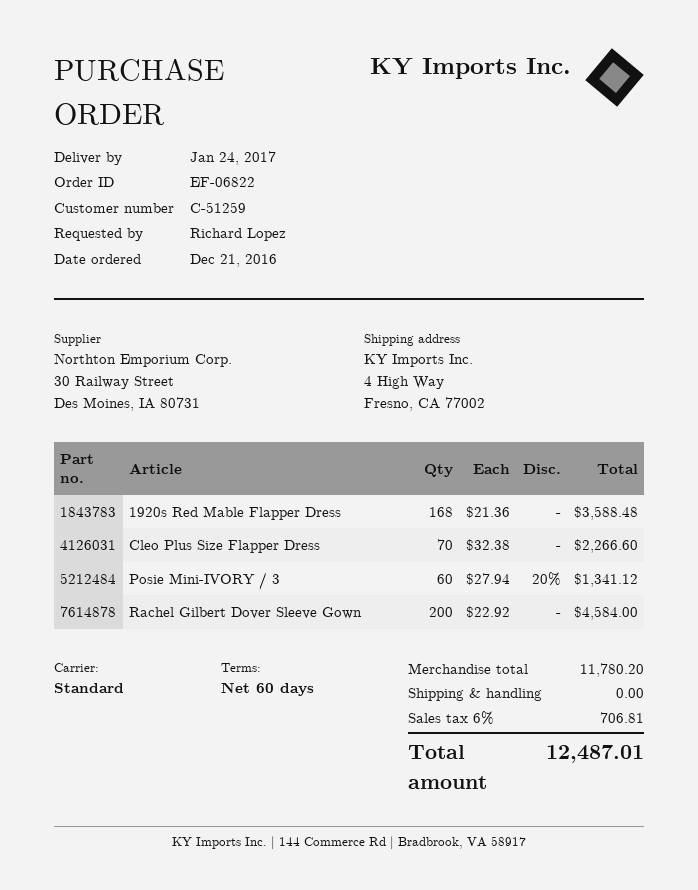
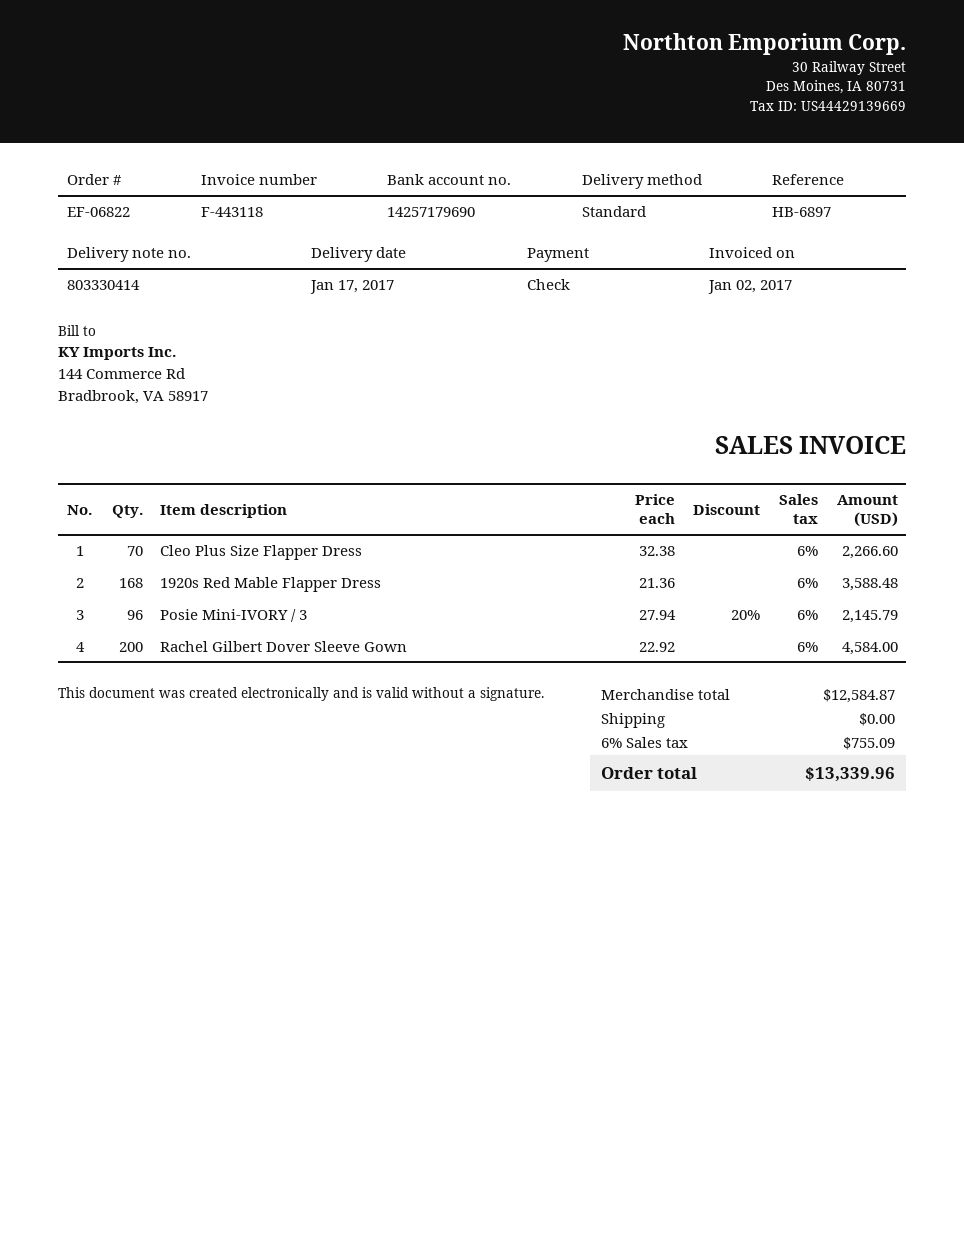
delivery date: 2017-01-24 -> 2017-01-17
Posie Mini-IVORY / 3: 60 x 27.94 - 20% = 1341.12 -> 96 x 27.94 - 20% = 2145.79
subtotal: 11780.20 -> 12584.87
tax: 6% = 706.81 -> 6% = 755.09
total: 12487.01 -> 13339.96

